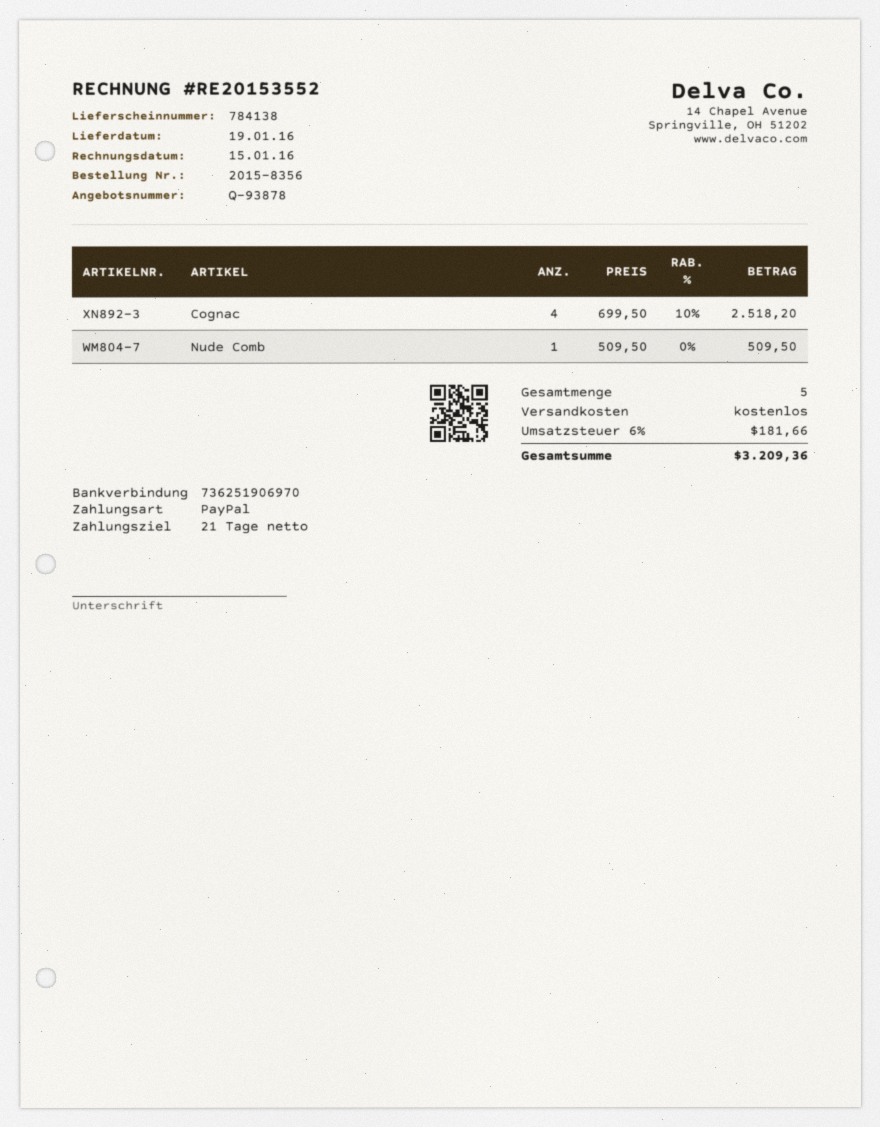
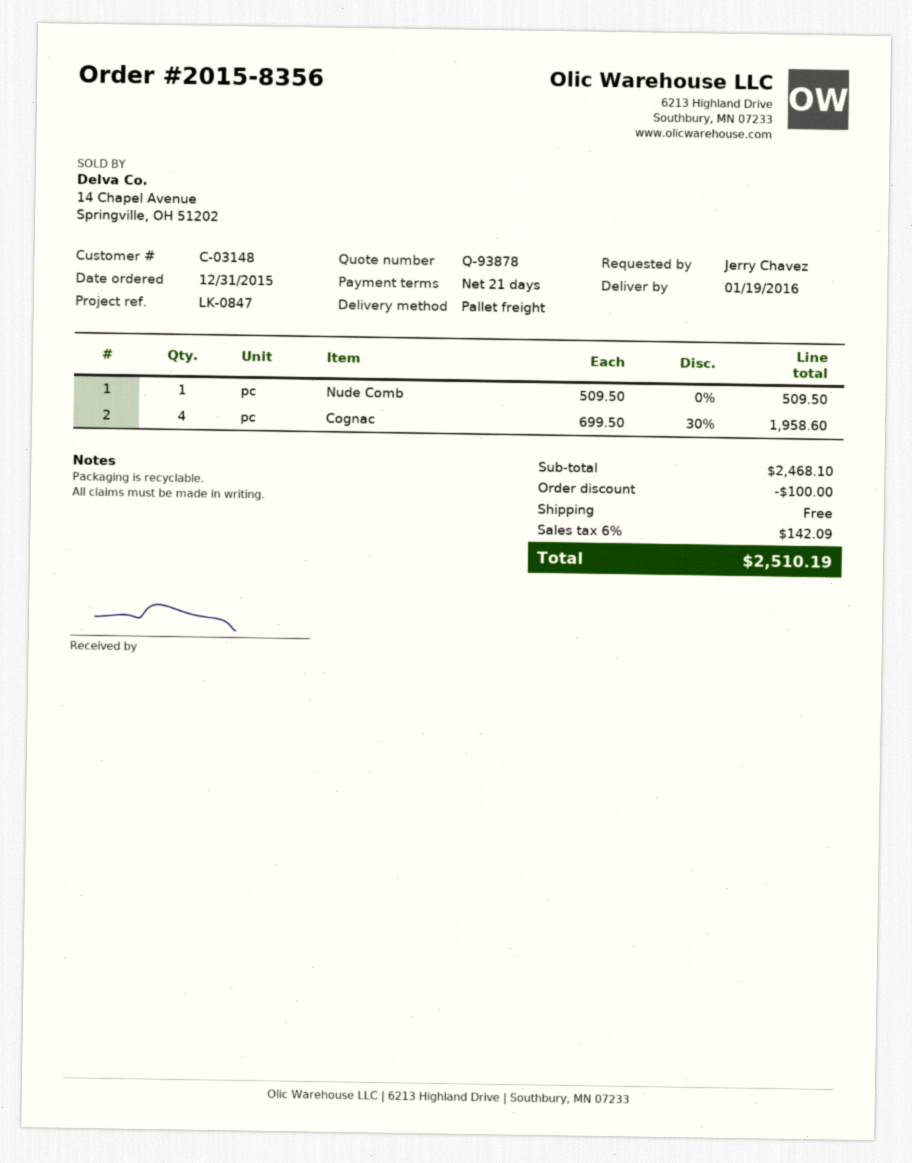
Cognac: 4 x 699.50 - 10% = 2518.20 -> 4 x 699.50 - 30% = 1958.60
discount: none -> 100.00
tax: 6% = 181.66 -> 6% = 142.09
total: 3209.36 -> 2510.19

